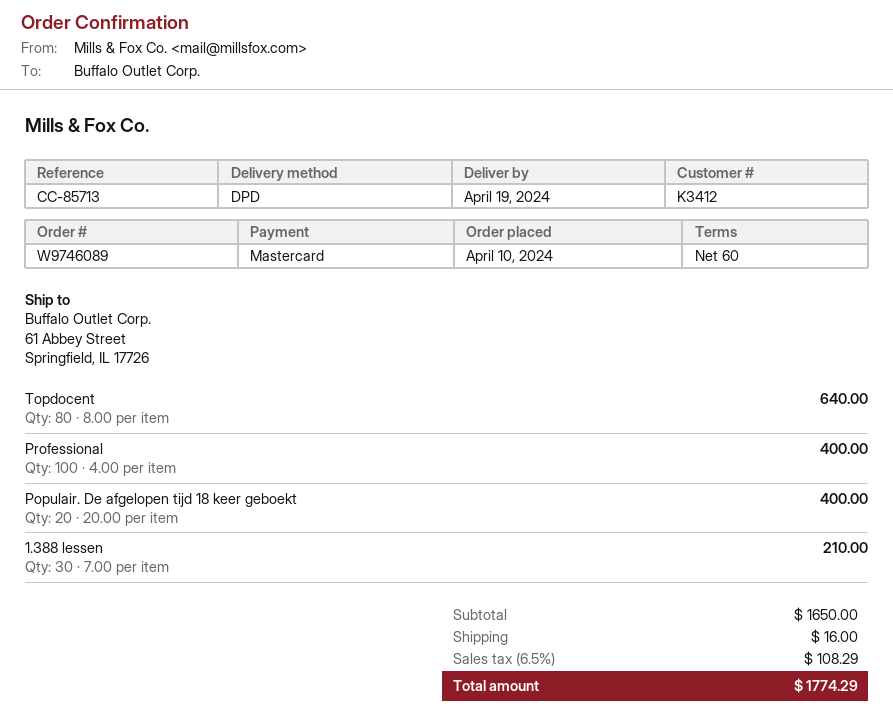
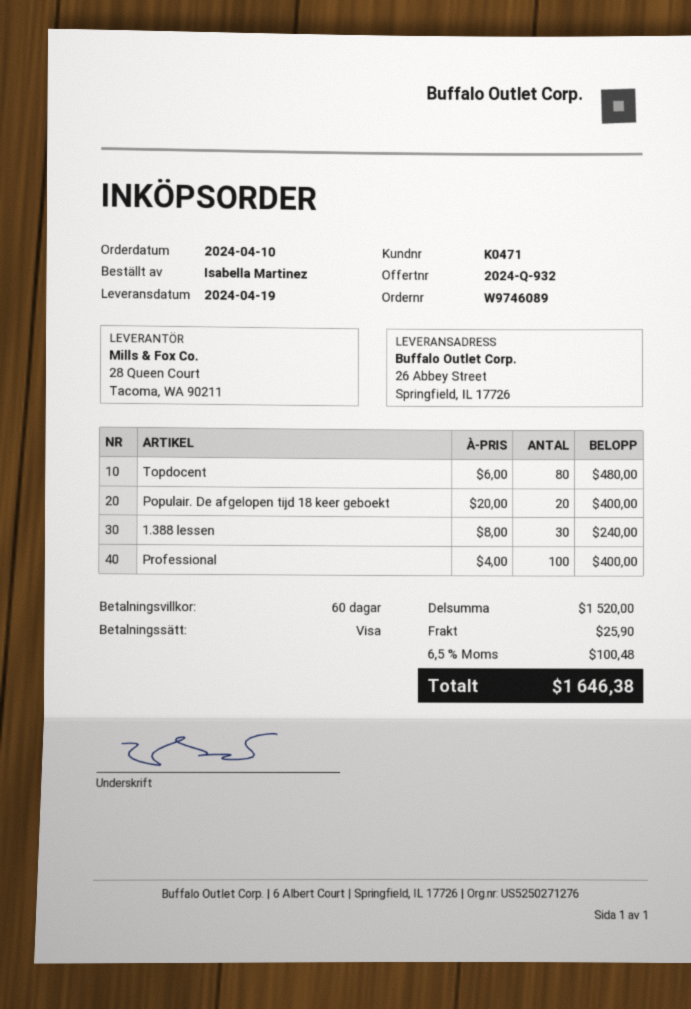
customer number: K3412 -> K0471
payment method: Mastercard -> Visa
ship to: 61 Abbey Street, Springfield, IL 17726 -> 26 Abbey Street, Springfield, IL 17726
Topdocent: 80 x 8.00 = 640.00 -> 80 x 6.00 = 480.00
1.388 lessen: 30 x 7.00 = 210.00 -> 30 x 8.00 = 240.00
subtotal: 1650.00 -> 1520.00
shipping: 16.00 -> 25.90
tax: 6.5% = 108.29 -> 6.5% = 100.48
total: 1774.29 -> 1646.38

